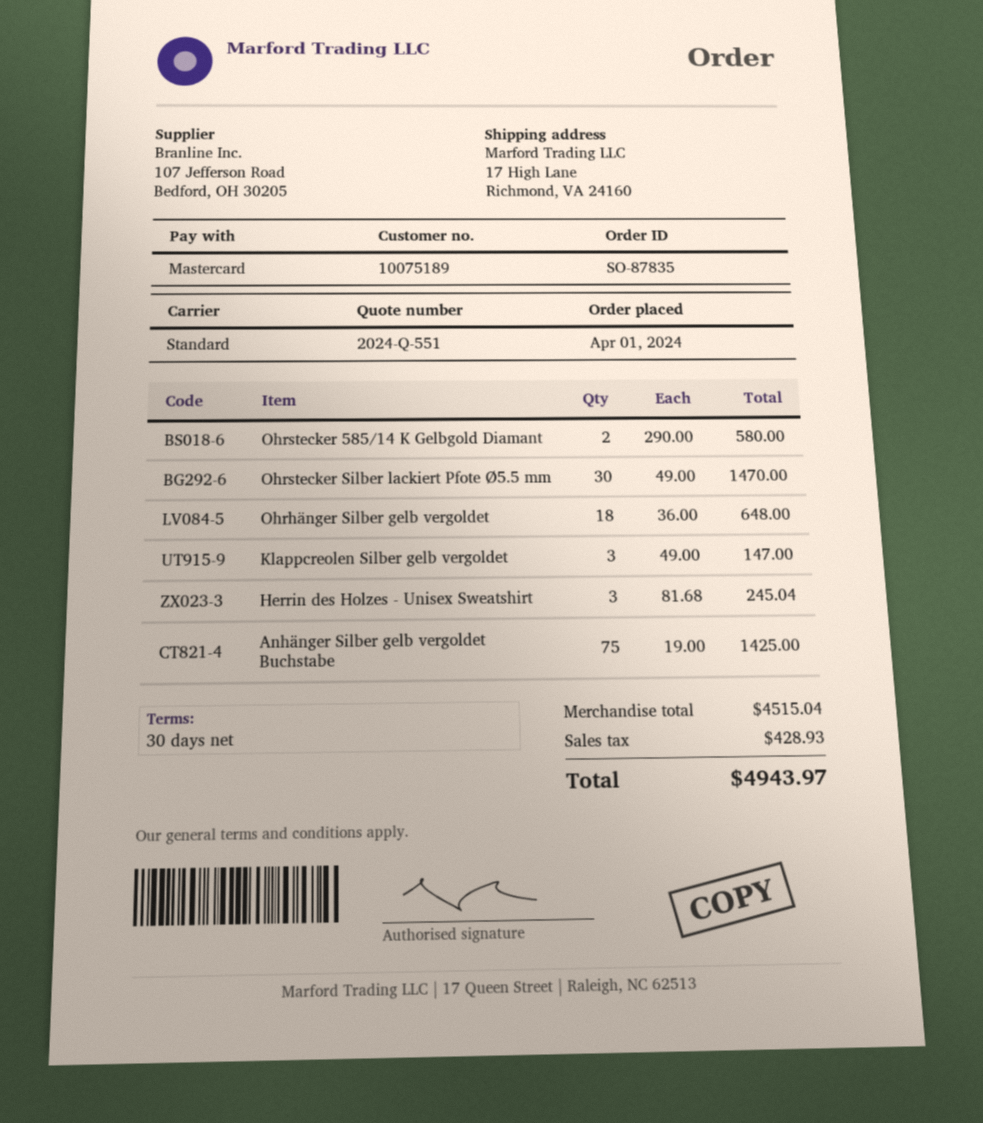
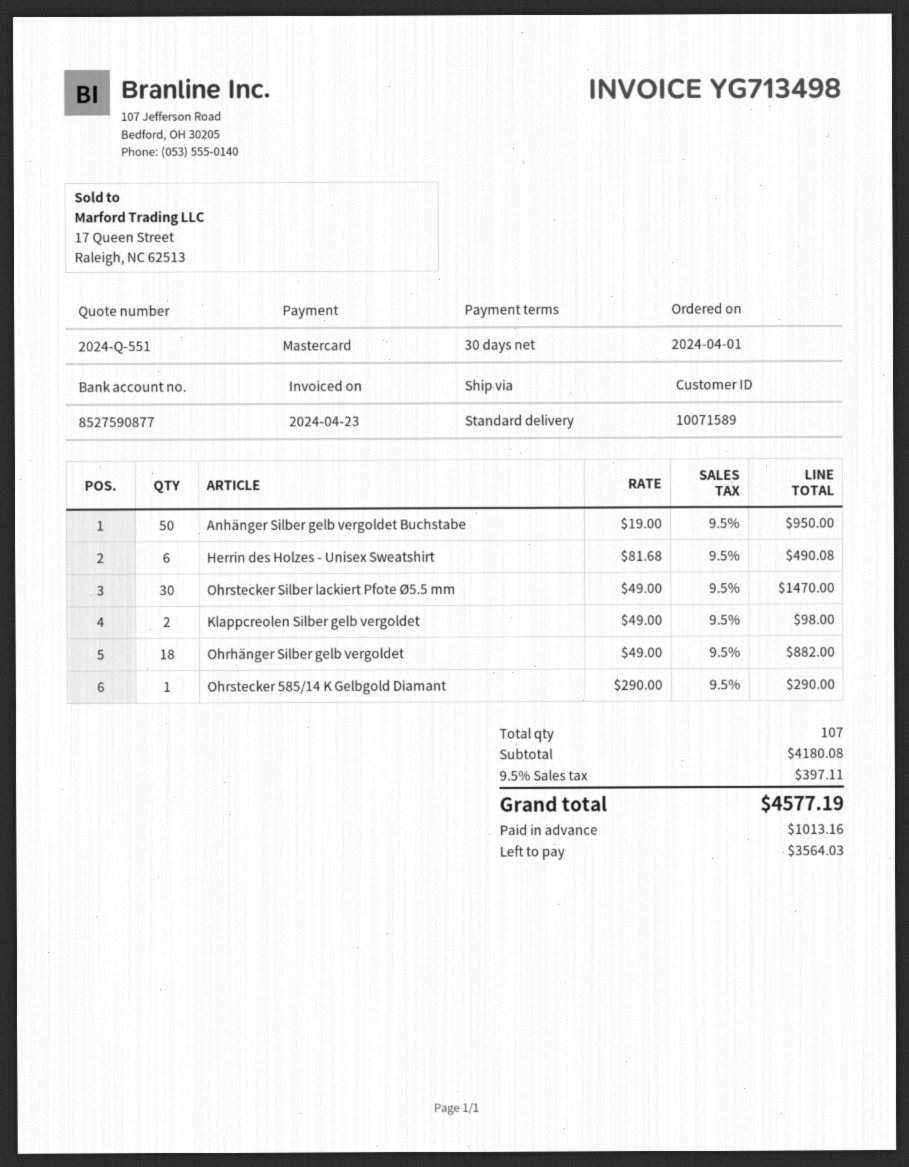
customer number: 10075189 -> 10071589
Ohrstecker 585/14 K Gelbgold Diamant: 2 x 290.00 = 580.00 -> 1 x 290.00 = 290.00
Ohrhänger Silber gelb vergoldet: 18 x 36.00 = 648.00 -> 18 x 49.00 = 882.00
Klappcreolen Silber gelb vergoldet: 3 x 49.00 = 147.00 -> 2 x 49.00 = 98.00
Herrin des Holzes - Unisex Sweatshirt: 3 x 81.68 = 245.04 -> 6 x 81.68 = 490.08
Anhänger Silber gelb vergoldet Buchstabe: 75 x 19.00 = 1425.00 -> 50 x 19.00 = 950.00
subtotal: 4515.04 -> 4180.08
tax: 428.93 -> 397.11
total: 4943.97 -> 4577.19

